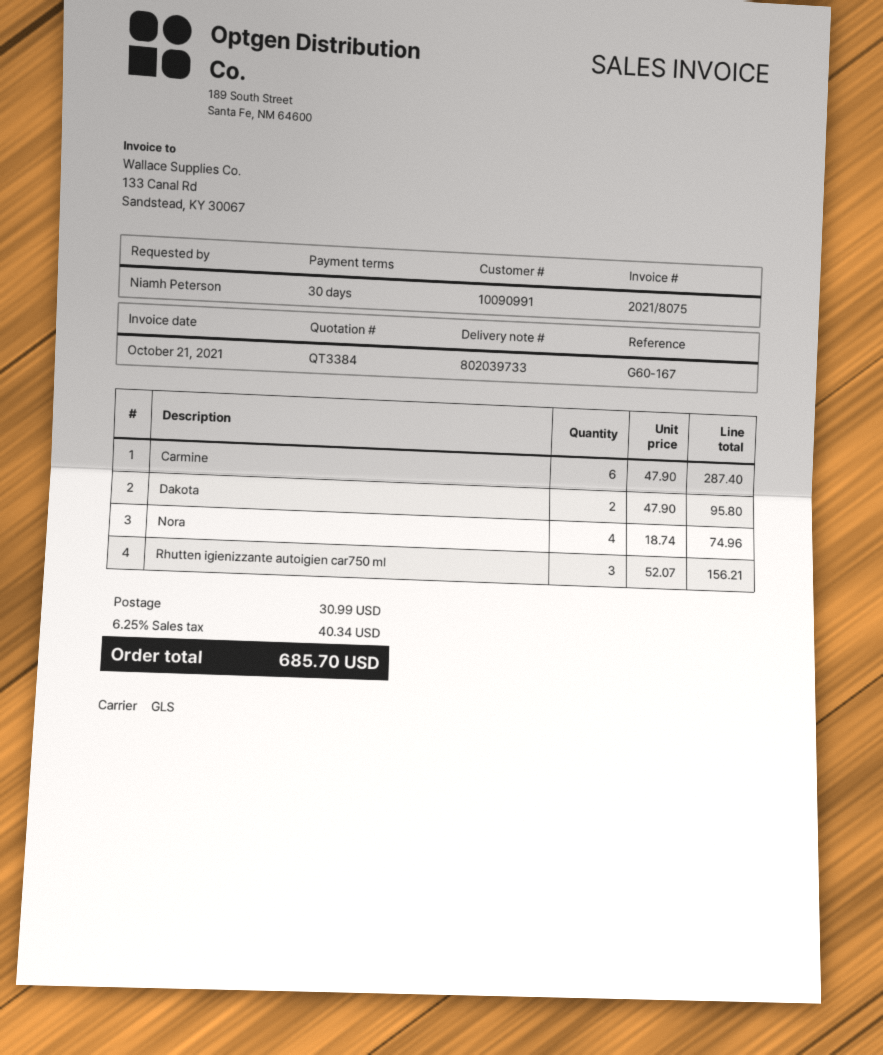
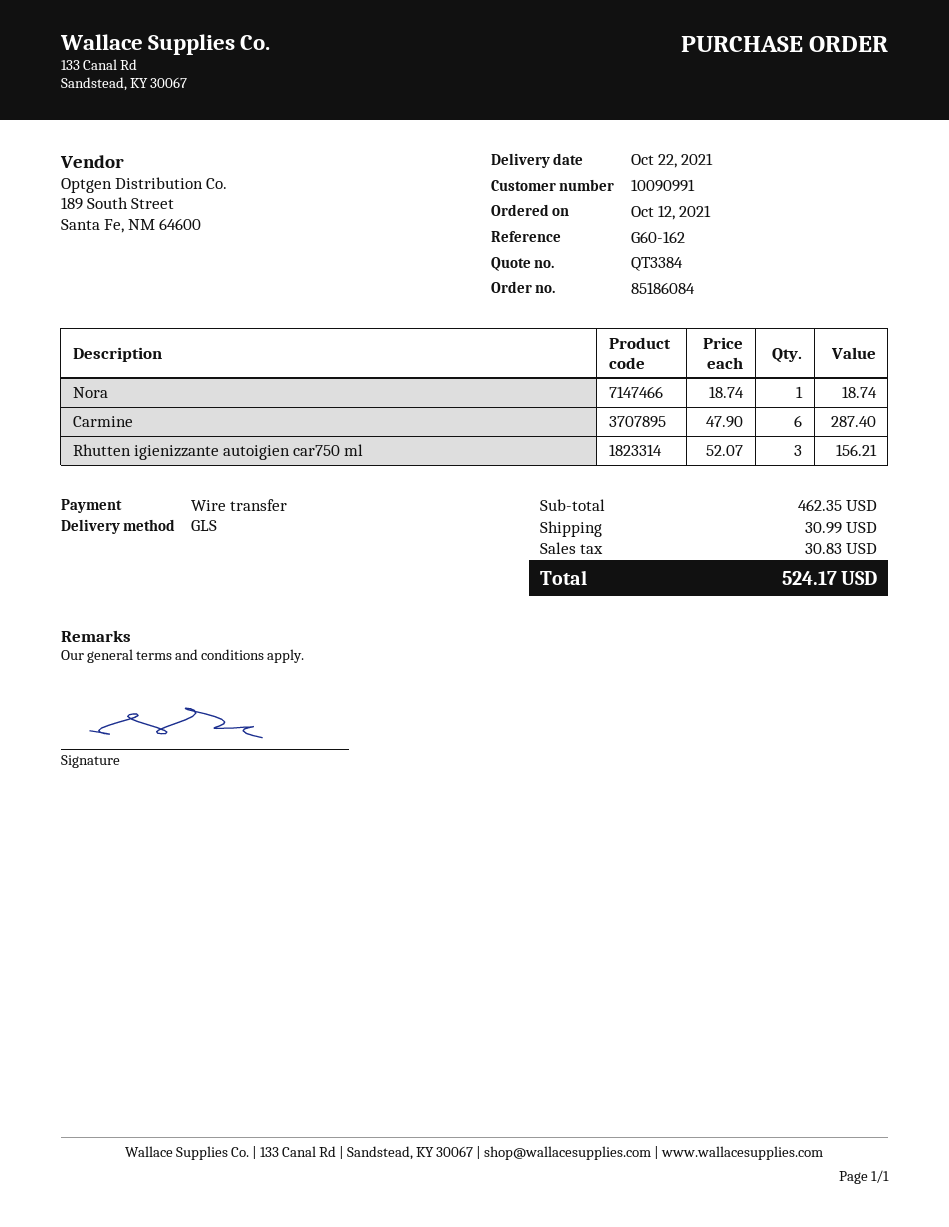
reference: G60-167 -> G60-162
Dakota: 2 x 47.90 = 95.80 -> none
Nora: 4 x 18.74 = 74.96 -> 1 x 18.74 = 18.74
tax: 40.34 -> 30.83
total: 685.70 -> 524.17

